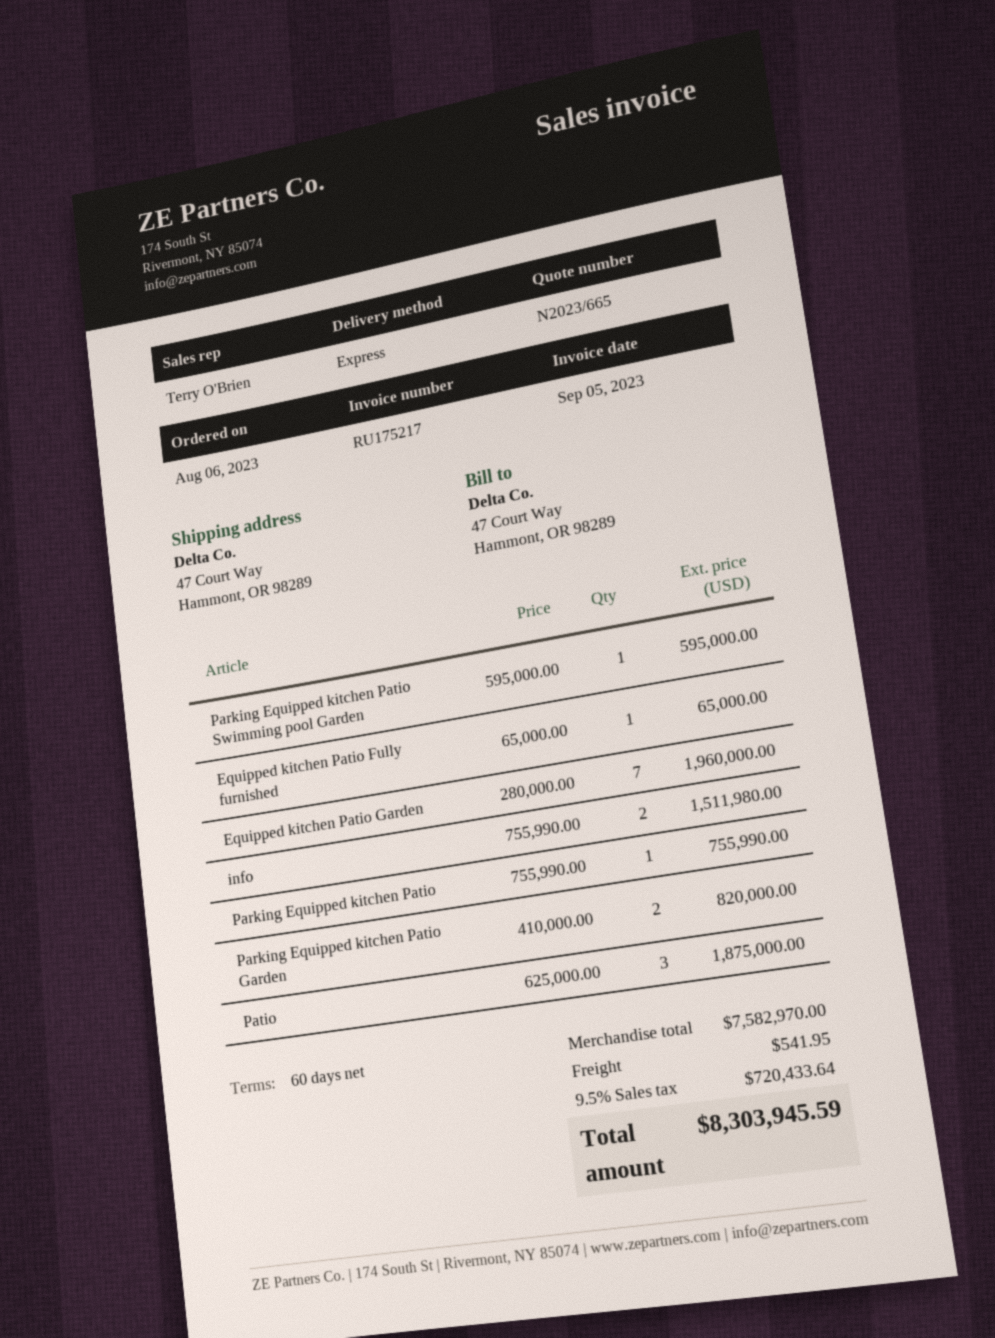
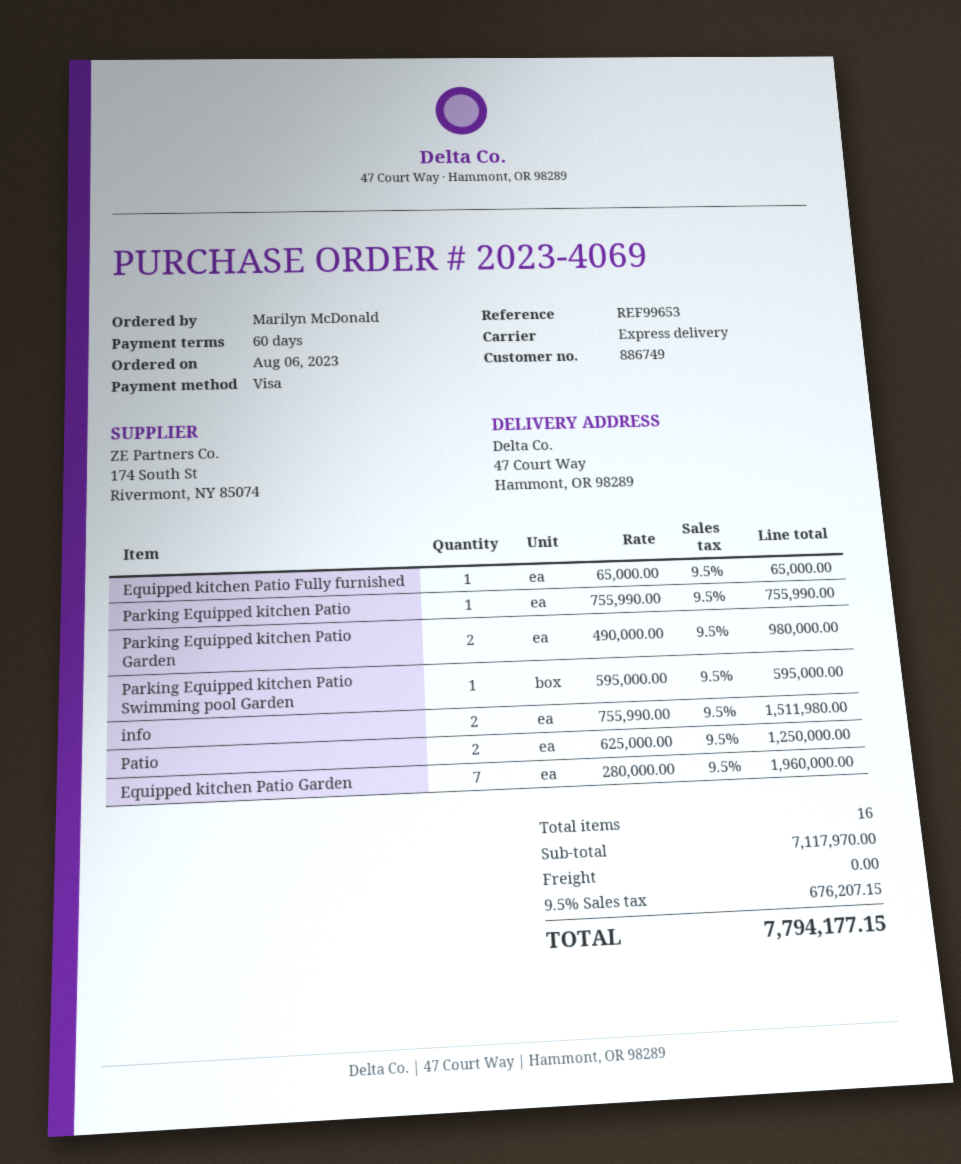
Parking Equipped kitchen Patio Garden: 2 x 410000.00 = 820000.00 -> 2 x 490000.00 = 980000.00
Patio: 3 x 625000.00 = 1875000.00 -> 2 x 625000.00 = 1250000.00
subtotal: 7582970.00 -> 7117970.00
shipping: 541.95 -> 0.00
tax: 9.5% = 720433.64 -> 9.5% = 676207.15
total: 8303945.59 -> 7794177.15

